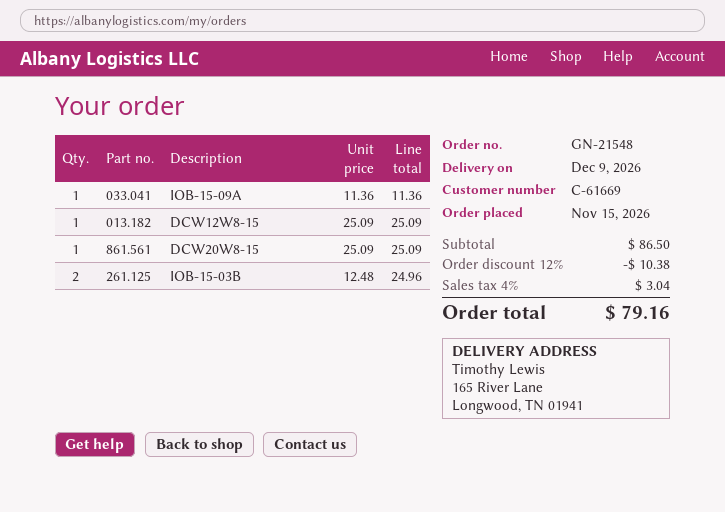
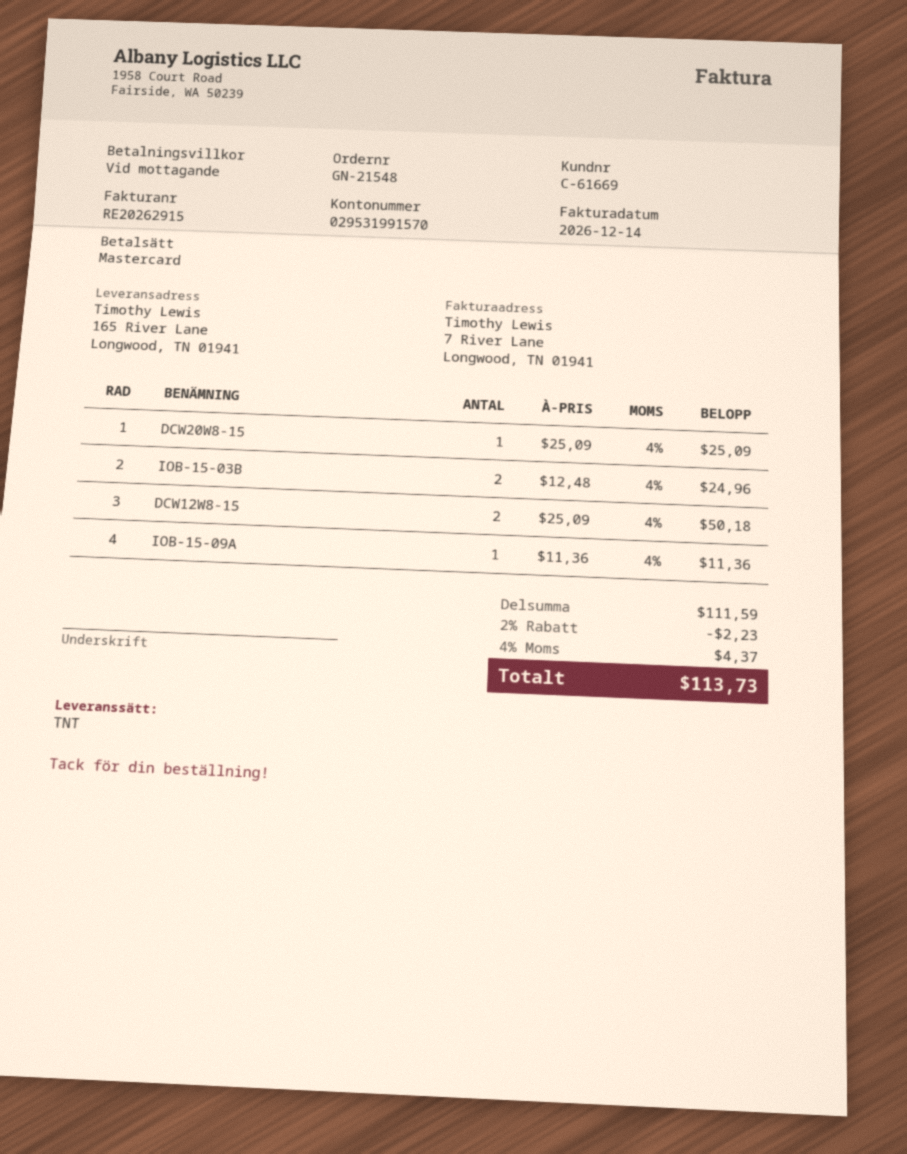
DCW12W8-15: 1 x 25.09 = 25.09 -> 2 x 25.09 = 50.18
subtotal: 86.50 -> 111.59
discount: 12% = 10.38 -> 2% = 2.23
tax: 4% = 3.04 -> 4% = 4.37
total: 79.16 -> 113.73

